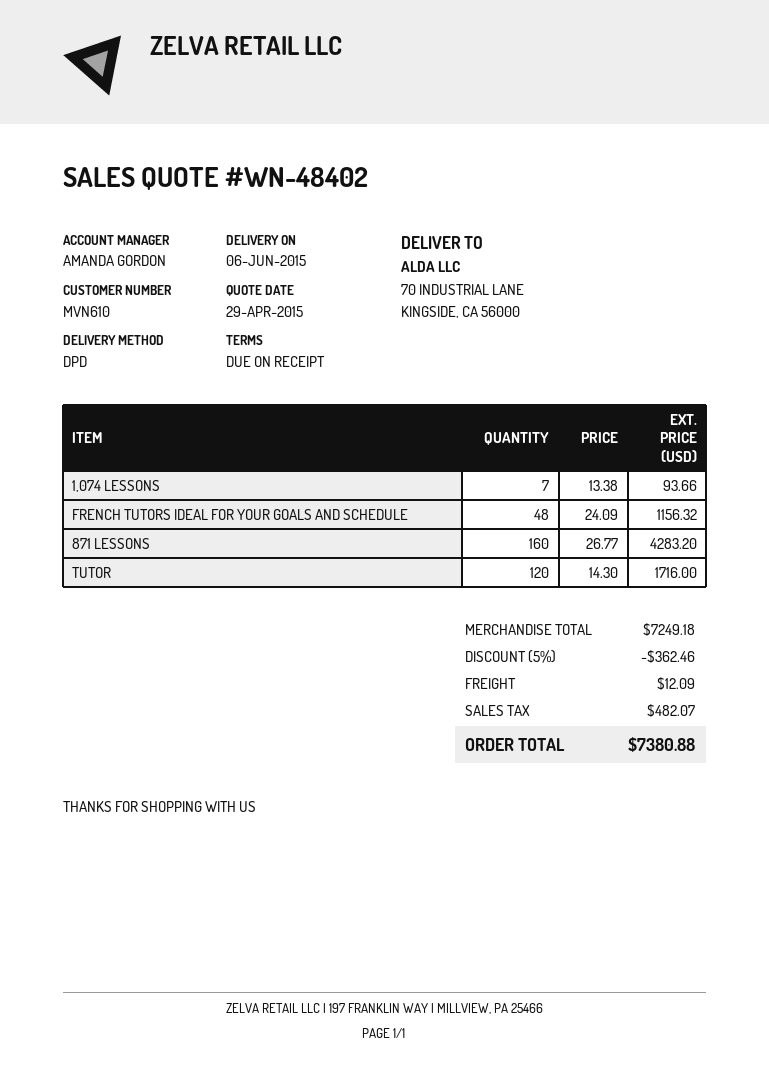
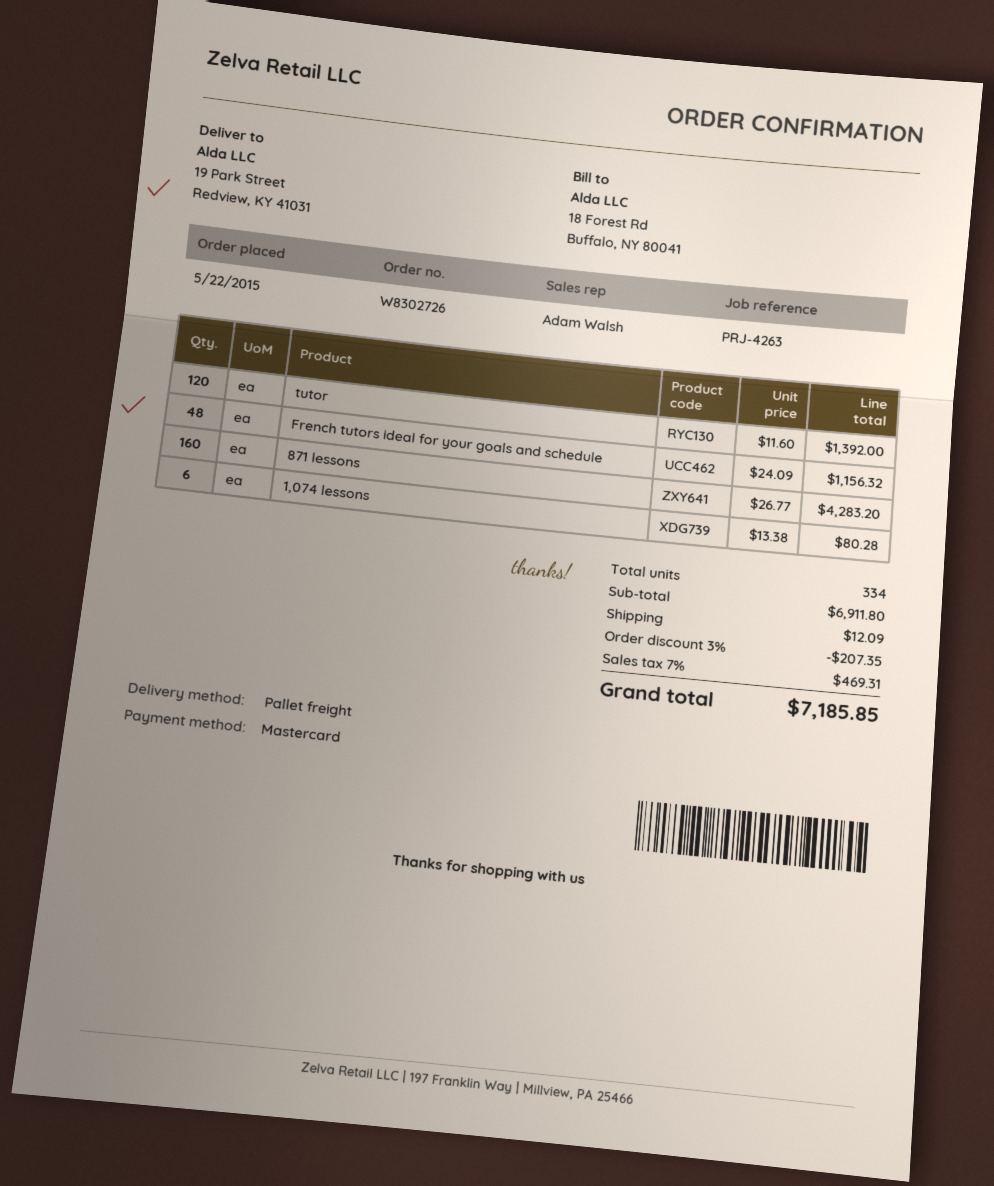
sales rep: AMANDA GORDON -> Adam Walsh
shipping method: DPD -> pallet freight
ship to: 70 INDUSTRIAL LANE, KINGSIDE, CA 56000 -> 19 Park Street, Redview, KY 41031
1,074 LESSONS: 7 x 13.38 = 93.66 -> 6 x 13.38 = 80.28
TUTOR: 120 x 14.30 = 1716.00 -> 120 x 11.60 = 1392.00
subtotal: 7249.18 -> 6911.80
discount: 5% = 362.46 -> 3% = 207.35
tax: 482.07 -> 469.31
total: 7380.88 -> 7185.85

